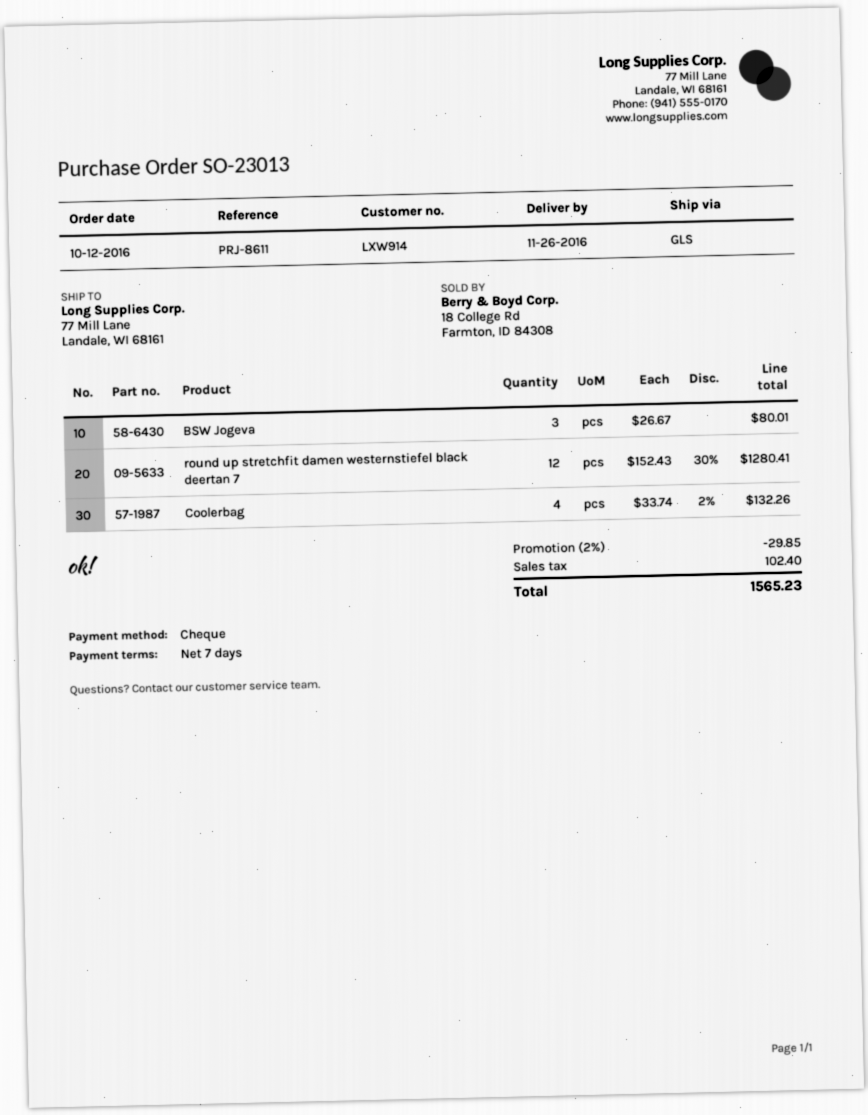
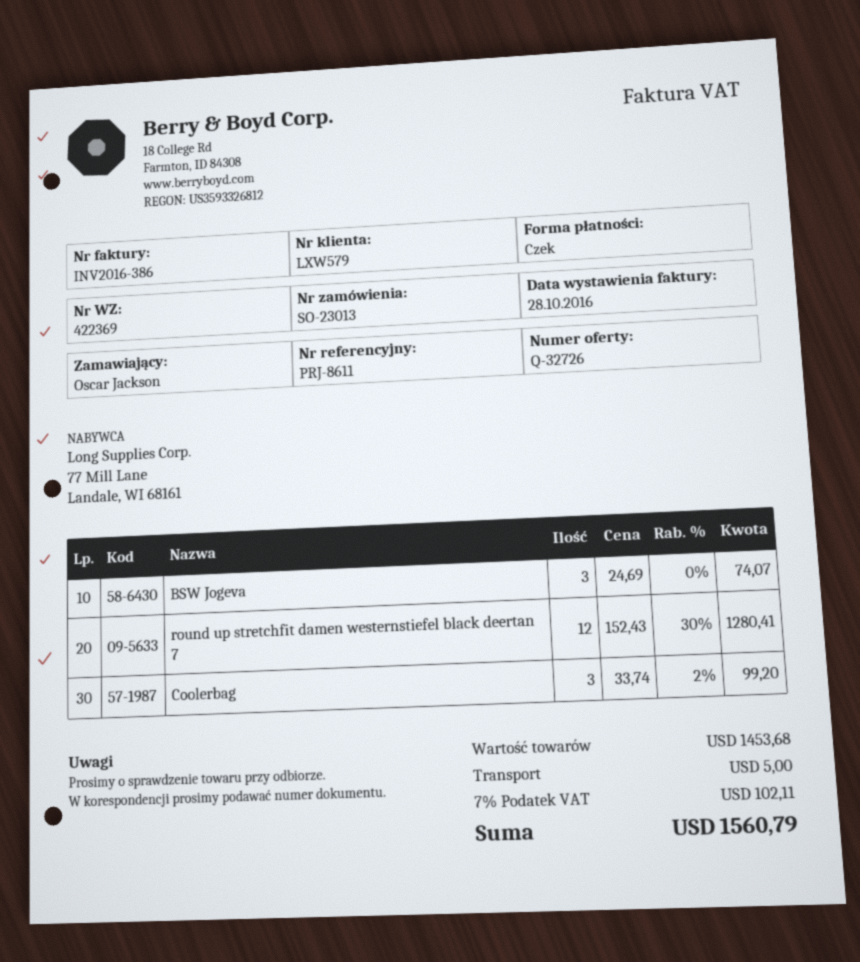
customer number: LXW914 -> LXW579
BSW Jogeva: 3 x 26.67 = 80.01 -> 3 x 24.69 = 74.07
Coolerbag: 4 x 33.74 - 2% = 132.26 -> 3 x 33.74 - 2% = 99.20
discount: 2% = 29.85 -> none
shipping: none -> 5.00
tax: 102.40 -> 102.11
total: 1565.23 -> 1560.79

